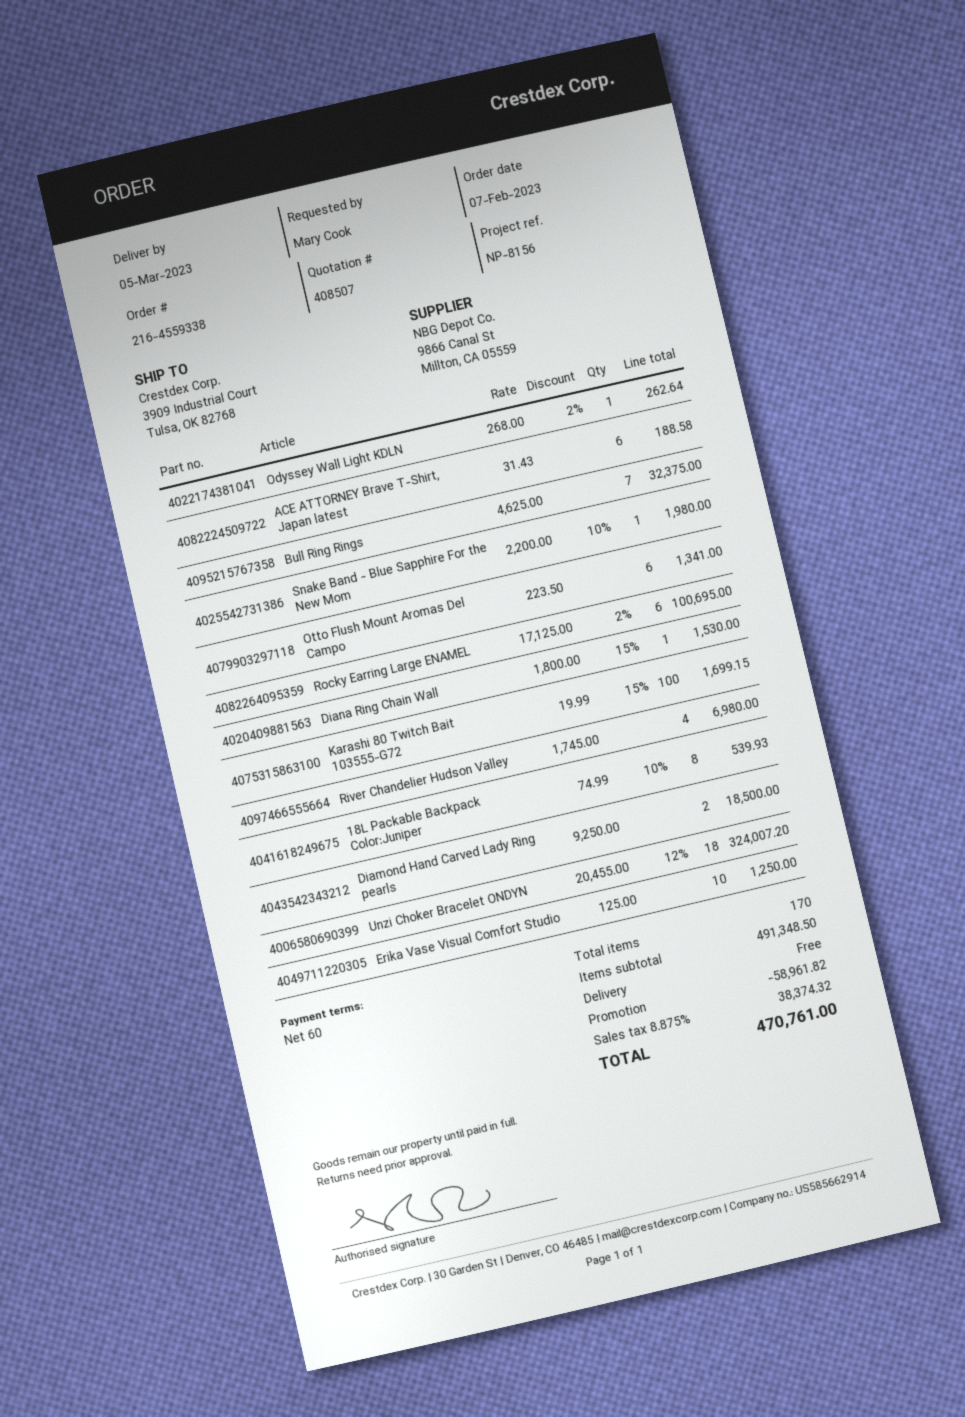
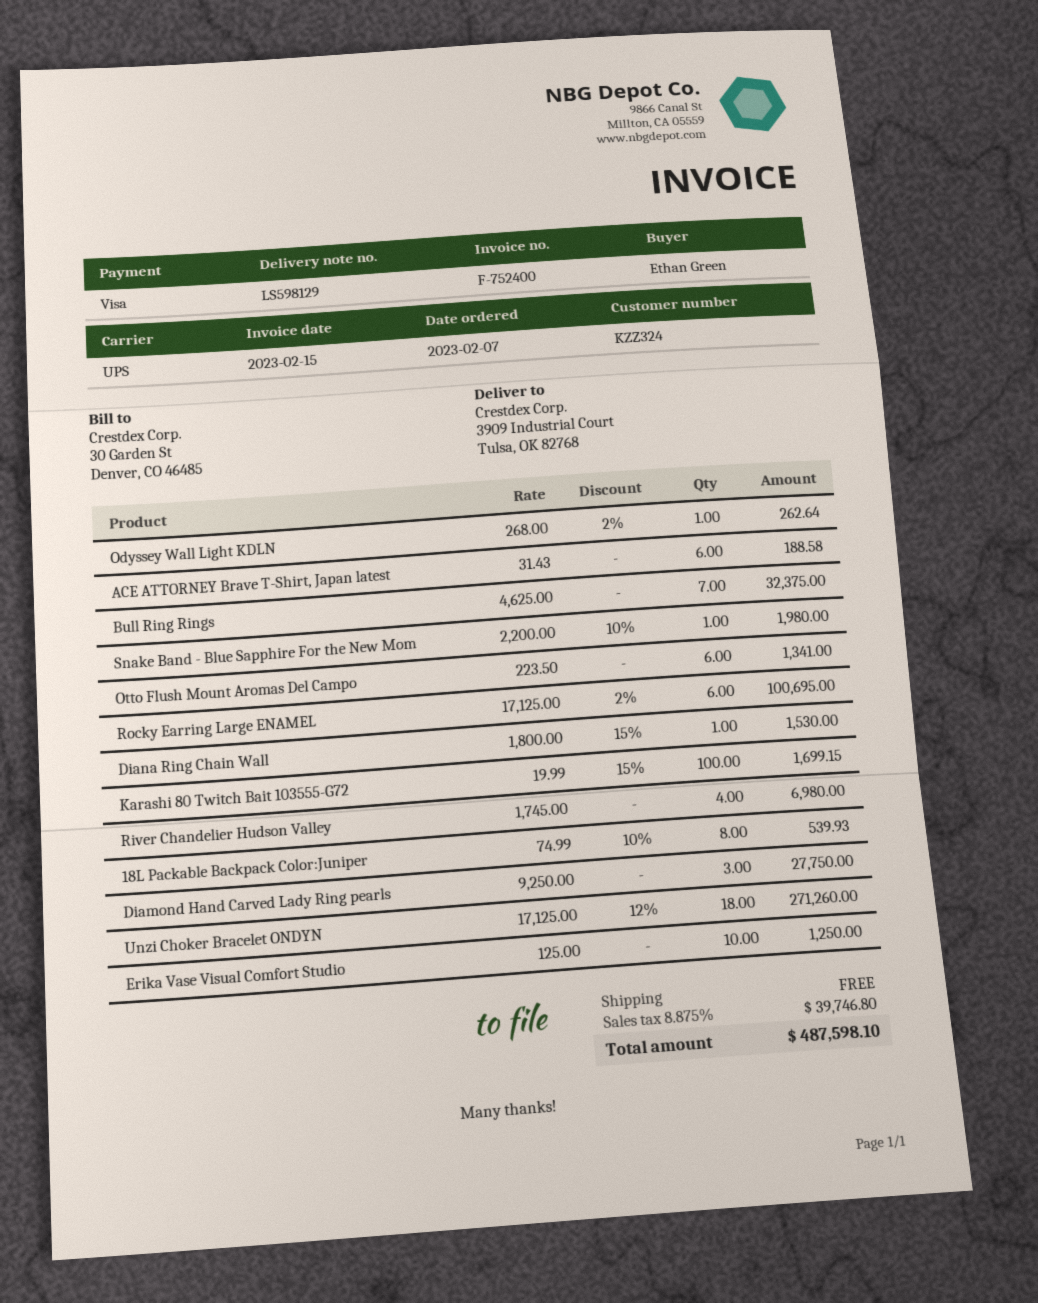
ordered by: Mary Cook -> Ethan Green
Diamond Hand Carved Lady Ring pearls: 2 x 9250.00 = 18500.00 -> 3 x 9250.00 = 27750.00
Unzi Choker Bracelet ONDYN: 18 x 20455.00 - 12% = 324007.20 -> 18 x 17125.00 - 12% = 271260.00
discount: 58961.82 -> none
tax: 8.875% = 38374.32 -> 8.875% = 39746.80
total: 470761.00 -> 487598.10

